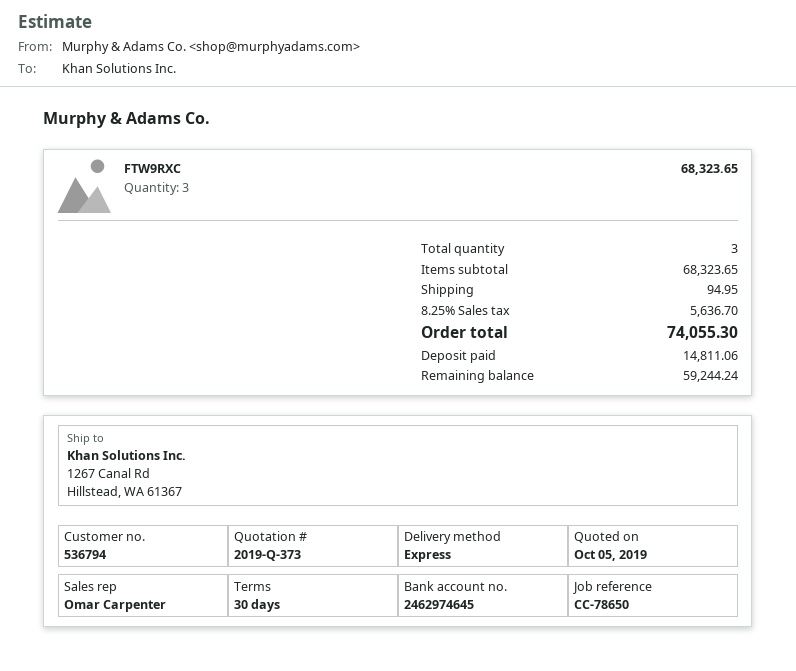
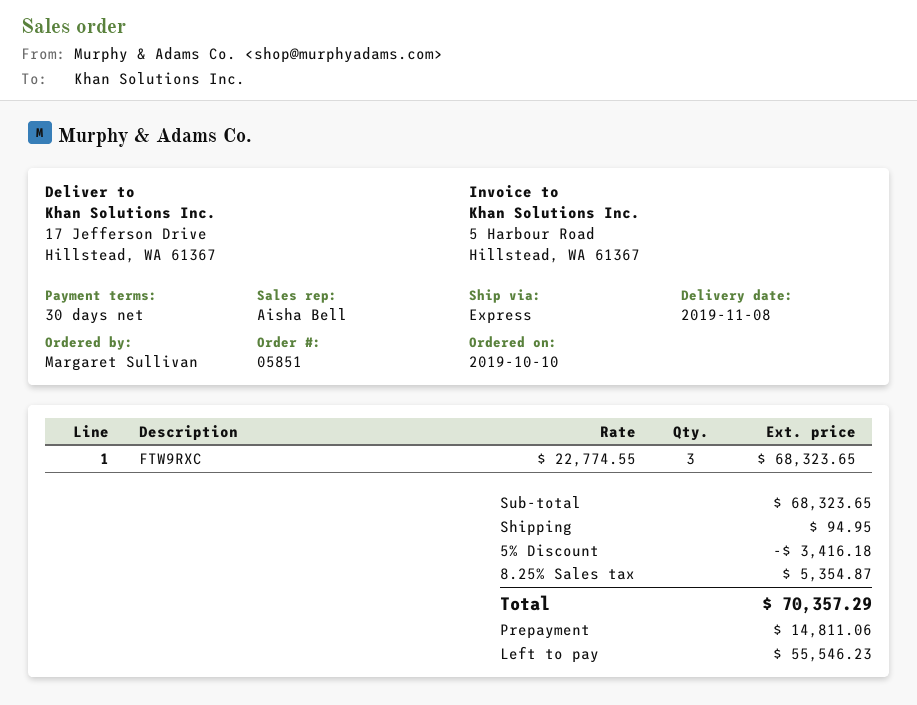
sales rep: Omar Carpenter -> Aisha Bell
ship to: 1267 Canal Rd, Hillstead, WA 61367 -> 17 Jefferson Drive, Hillstead, WA 61367
discount: none -> 5% = 3416.18
tax: 8.25% = 5636.70 -> 8.25% = 5354.87
total: 74055.30 -> 70357.29
balance: 59244.24 -> 55546.23

